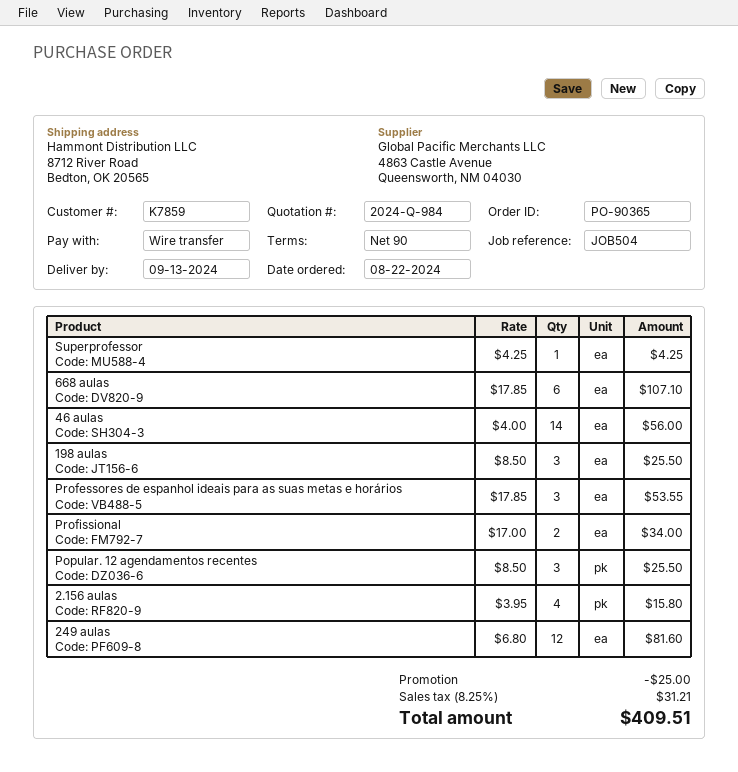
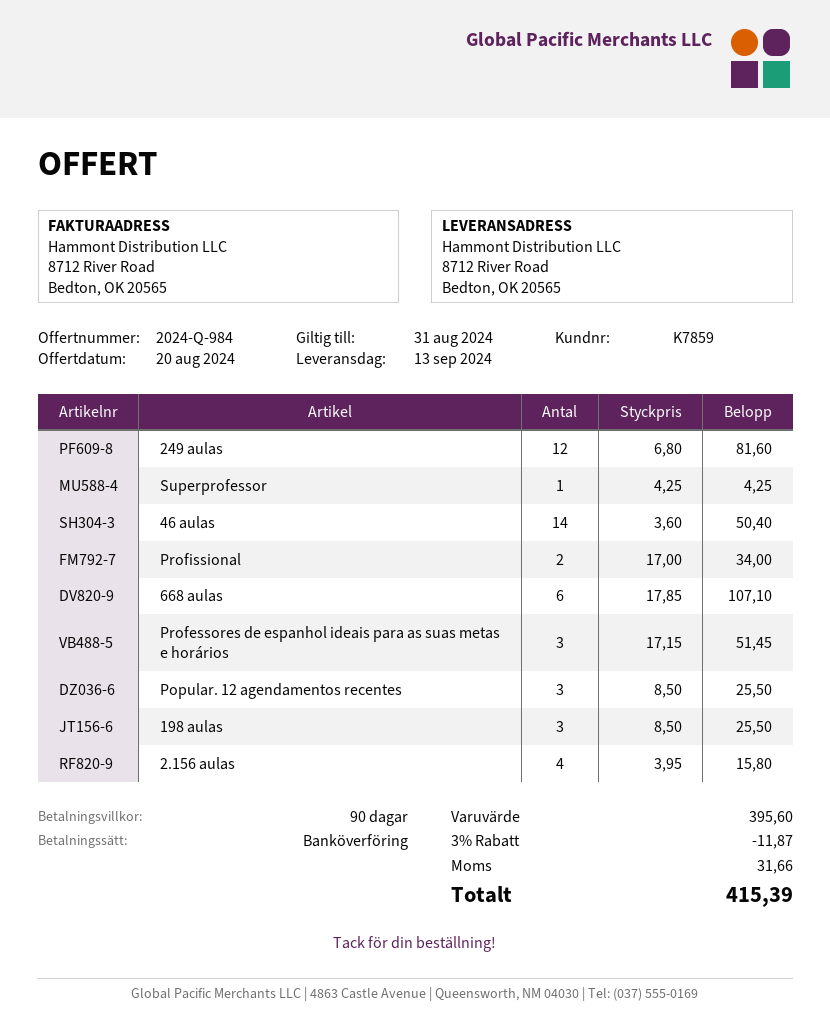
46 aulas: 14 x 4.00 = 56.00 -> 14 x 3.60 = 50.40
Professores de espanhol ideais para as suas metas e horários: 3 x 17.85 = 53.55 -> 3 x 17.15 = 51.45
discount: 25.00 -> 11.87
tax: 31.21 -> 31.66
total: 409.51 -> 415.39

